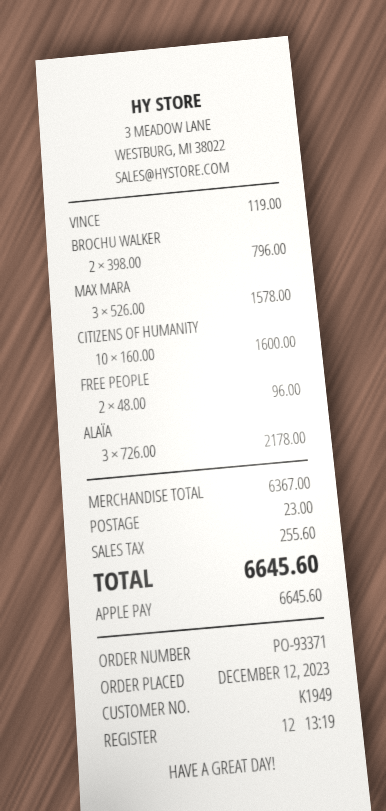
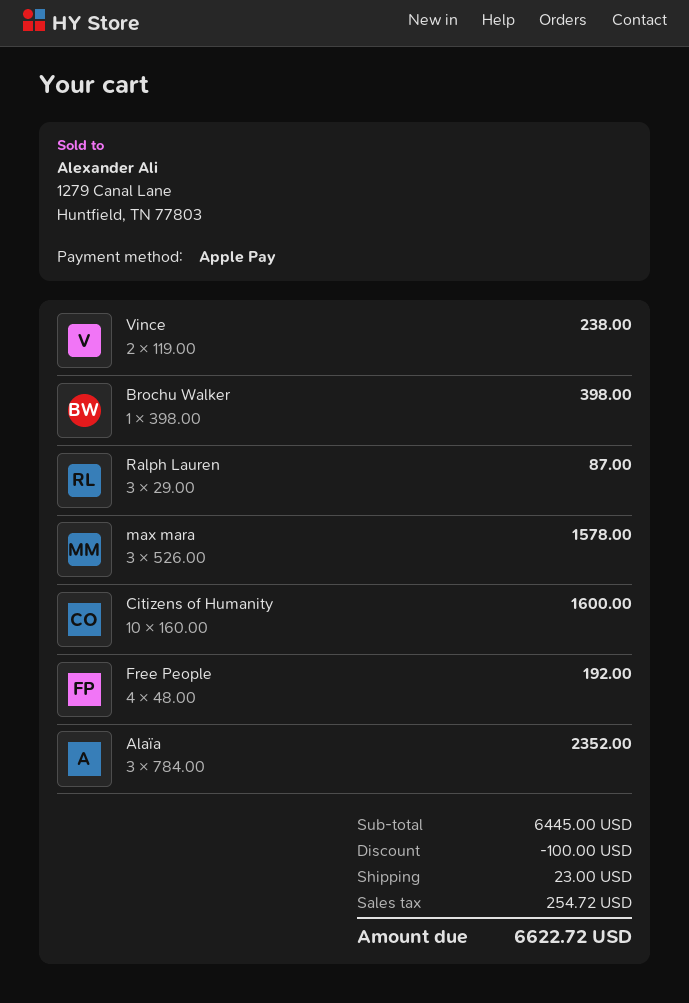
VINCE: 1 x 119.00 = 119.00 -> 2 x 119.00 = 238.00
BROCHU WALKER: 2 x 398.00 = 796.00 -> 1 x 398.00 = 398.00
FREE PEOPLE: 2 x 48.00 = 96.00 -> 4 x 48.00 = 192.00
ALAÏA: 3 x 726.00 = 2178.00 -> 3 x 784.00 = 2352.00
Ralph Lauren: none -> 3 x 29.00 = 87.00
subtotal: 6367.00 -> 6445.00
discount: none -> 100.00
tax: 255.60 -> 254.72
total: 6645.60 -> 6622.72

